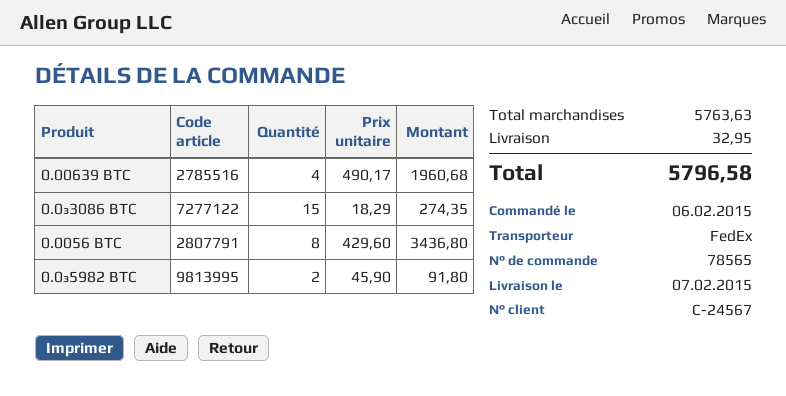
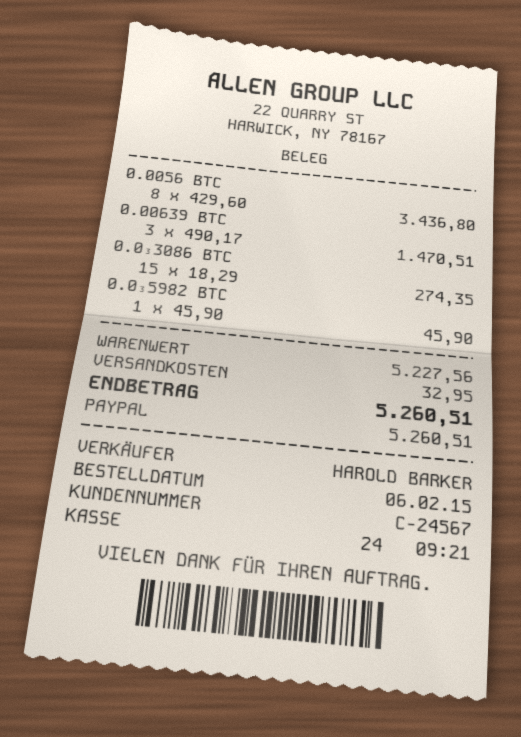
0.00639 BTC: 4 x 490.17 = 1960.68 -> 3 x 490.17 = 1470.51
0.0₃5982 BTC: 2 x 45.90 = 91.80 -> 1 x 45.90 = 45.90
subtotal: 5763.63 -> 5227.56
total: 5796.58 -> 5260.51

